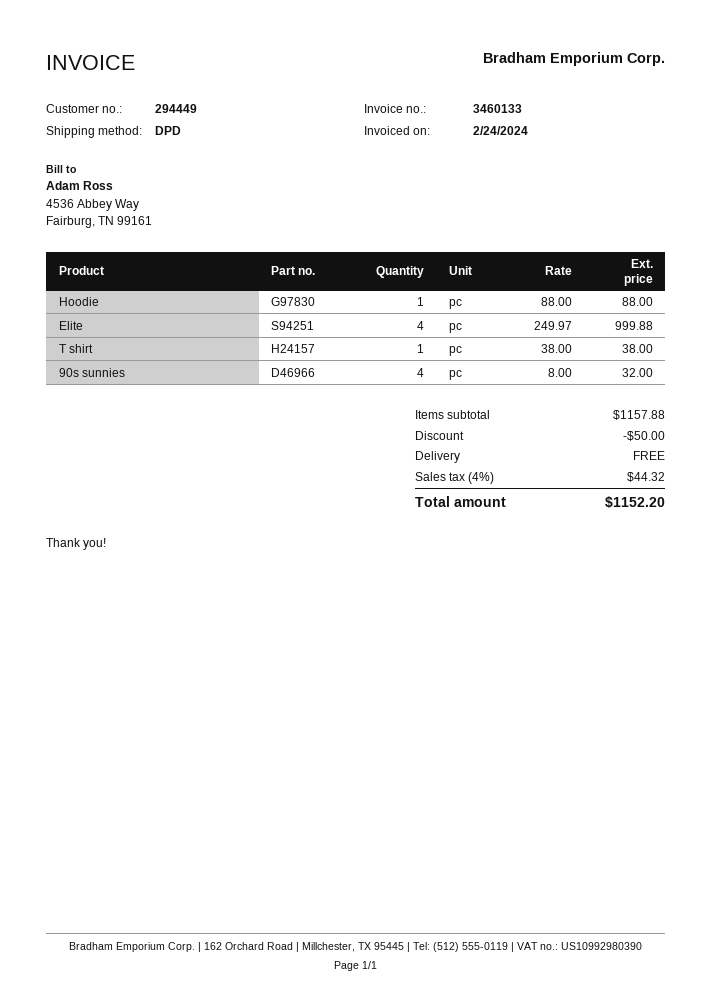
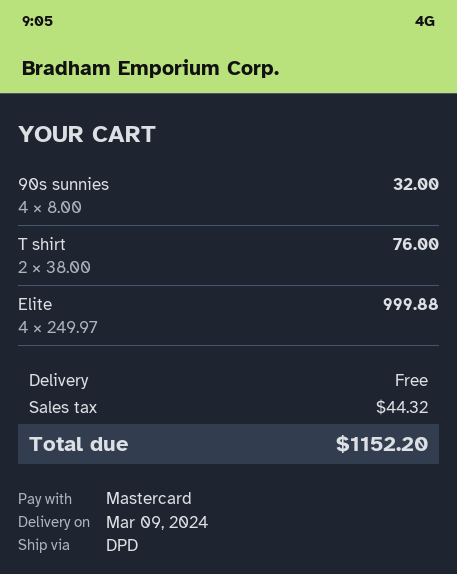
Hoodie: 1 x 88.00 = 88.00 -> none
T shirt: 1 x 38.00 = 38.00 -> 2 x 38.00 = 76.00
discount: 50.00 -> none

